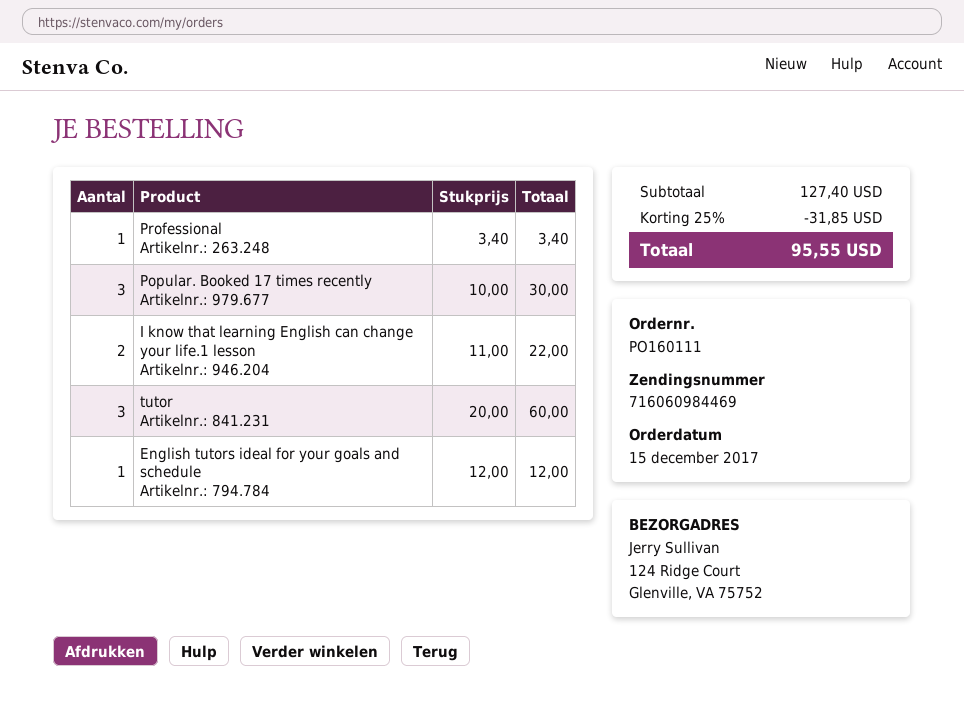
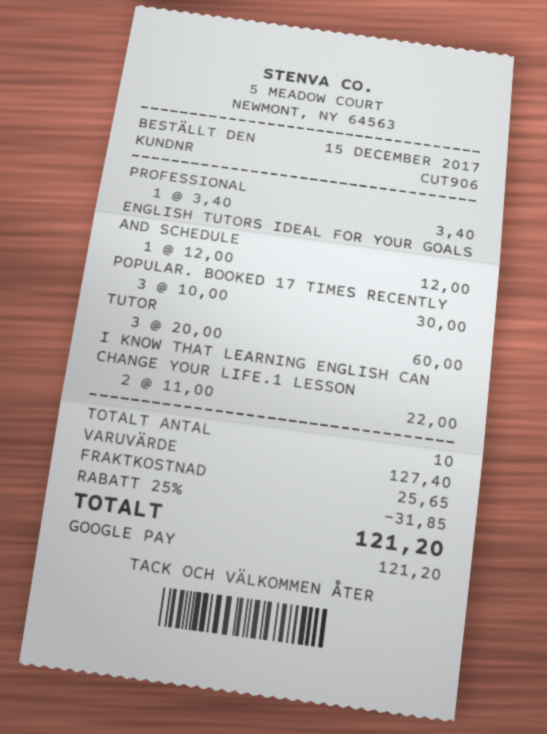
shipping: none -> 25.65
total: 95.55 -> 121.20

